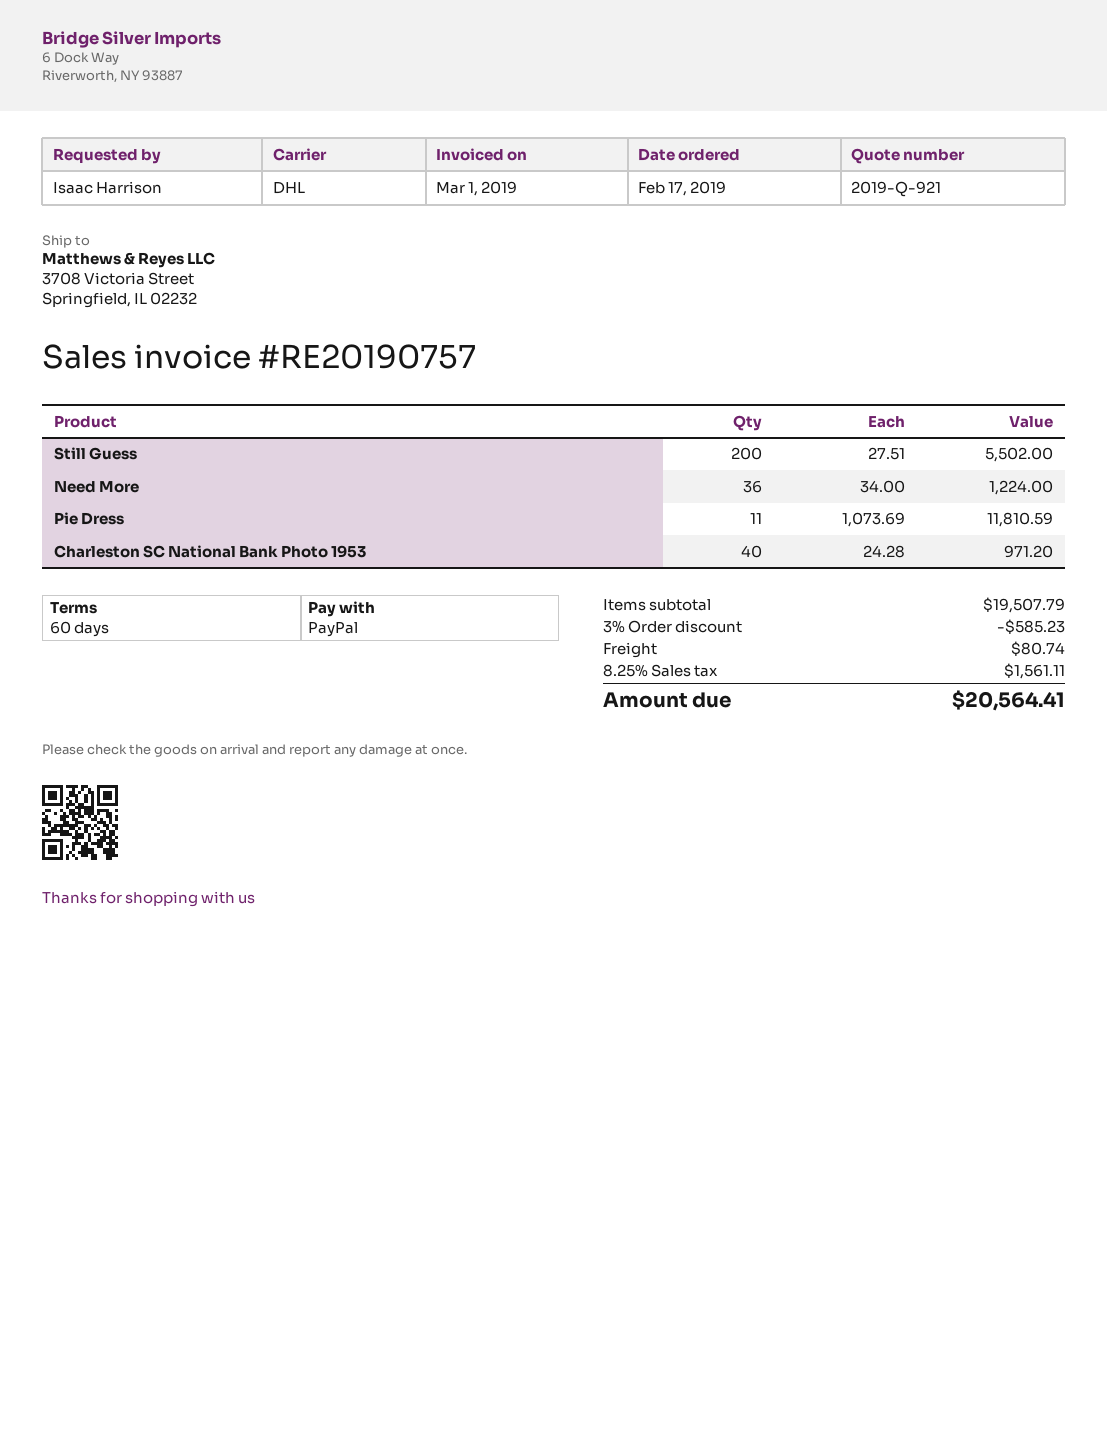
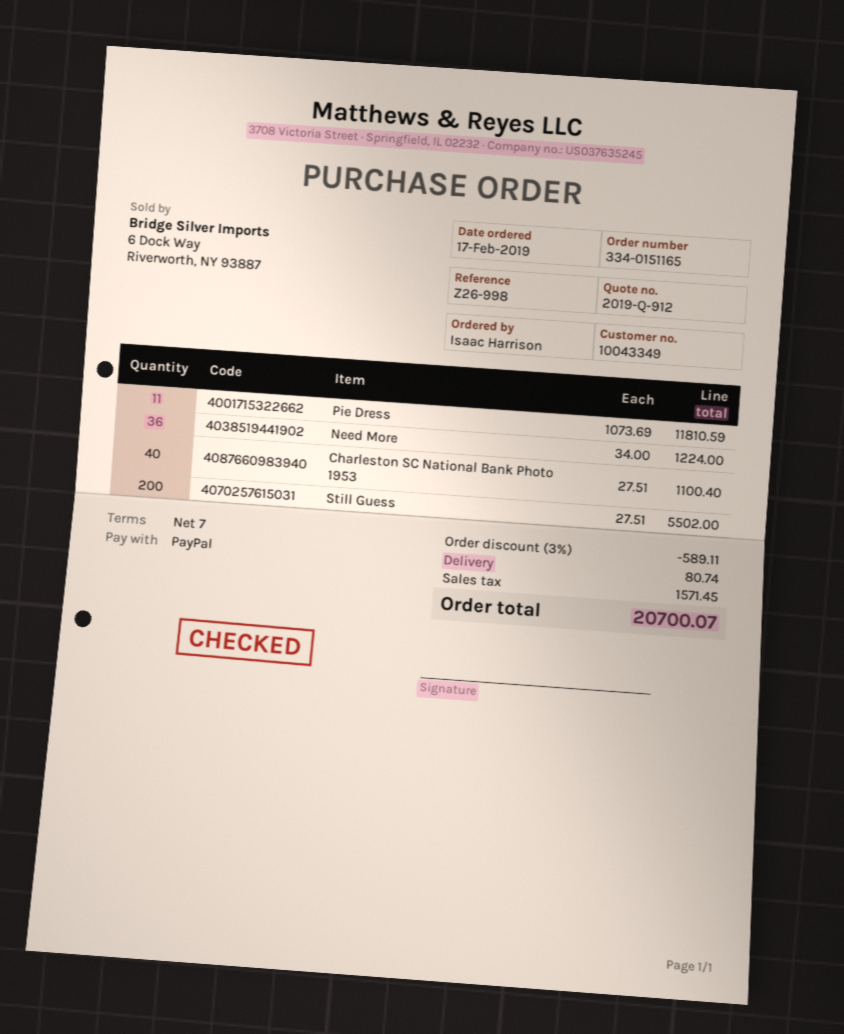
quote number: 2019-Q-921 -> 2019-Q-912
payment terms: 60 days -> 7 days
Charleston SC National Bank Photo 1953: 40 x 24.28 = 971.20 -> 40 x 27.51 = 1100.40
discount: 3% = 585.23 -> 3% = 589.11
tax: 1561.11 -> 1571.45
total: 20564.41 -> 20700.07

